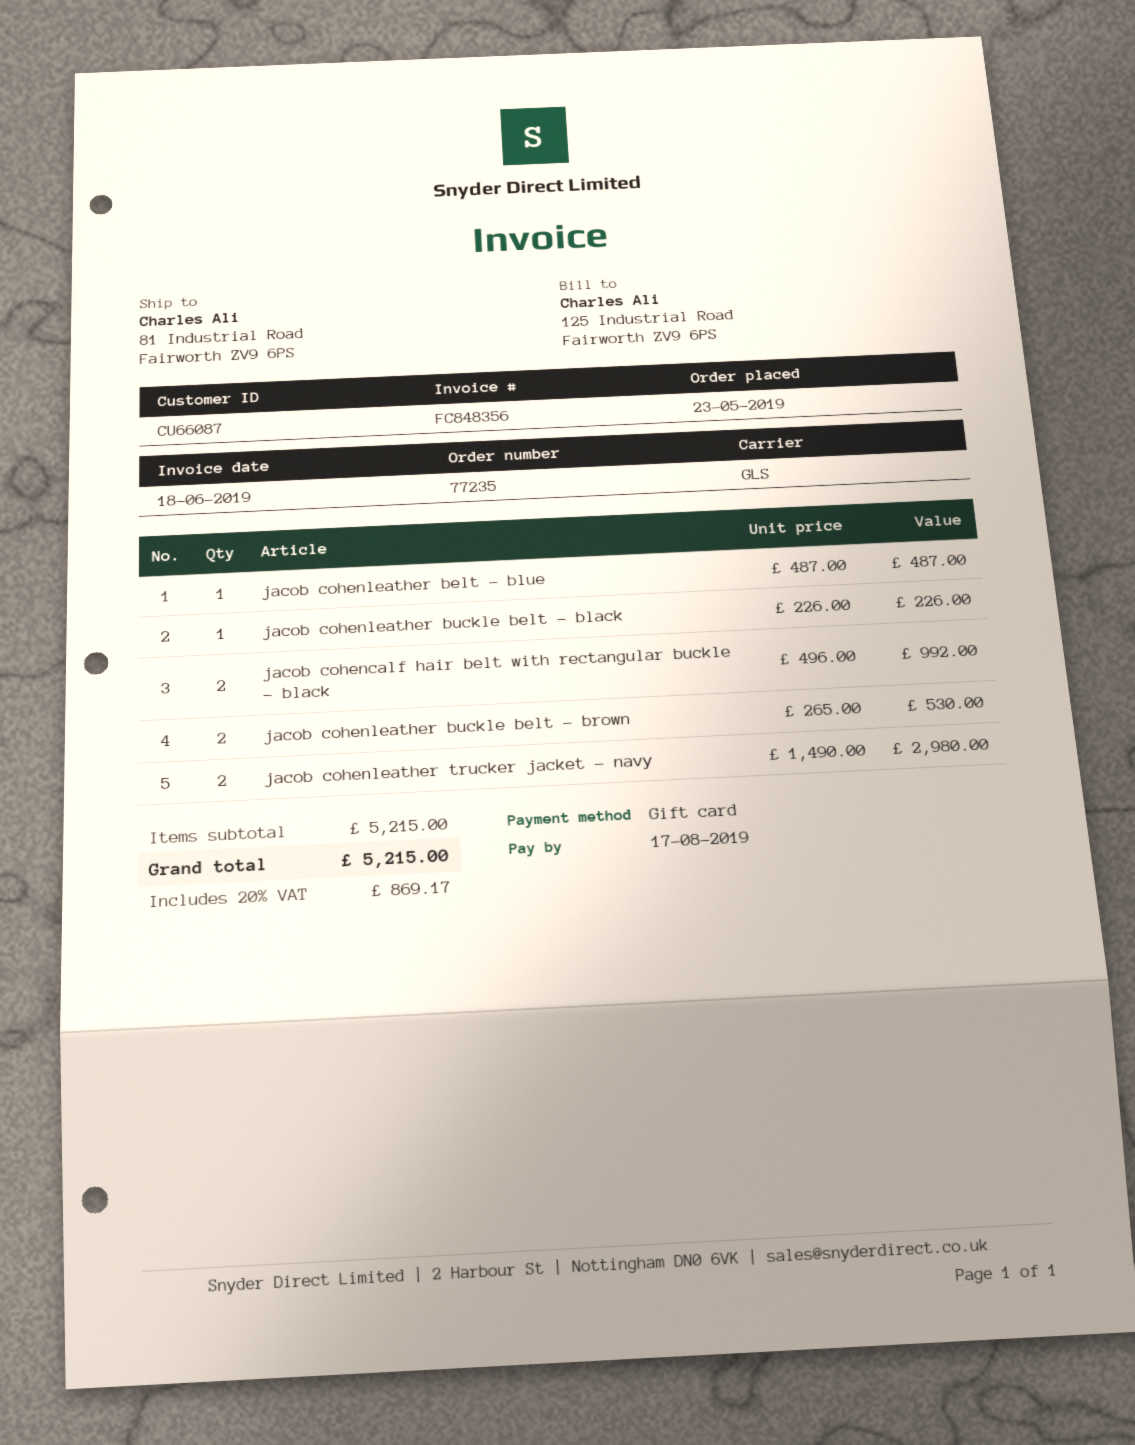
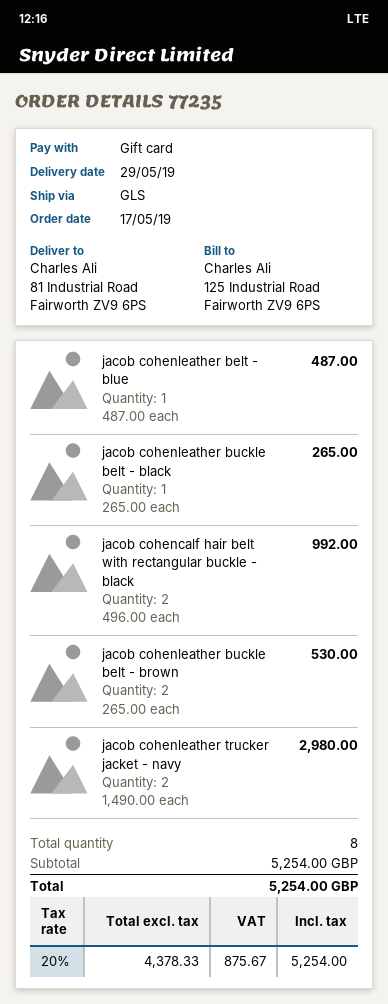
order date: 2019-05-23 -> 2019-05-17
jacob cohenleather buckle belt - black: 1 x 226.00 = 226.00 -> 1 x 265.00 = 265.00
subtotal: 5215.00 -> 5254.00
tax: 20% = 869.17 -> 20% = 875.67
total: 5215.00 -> 5254.00

